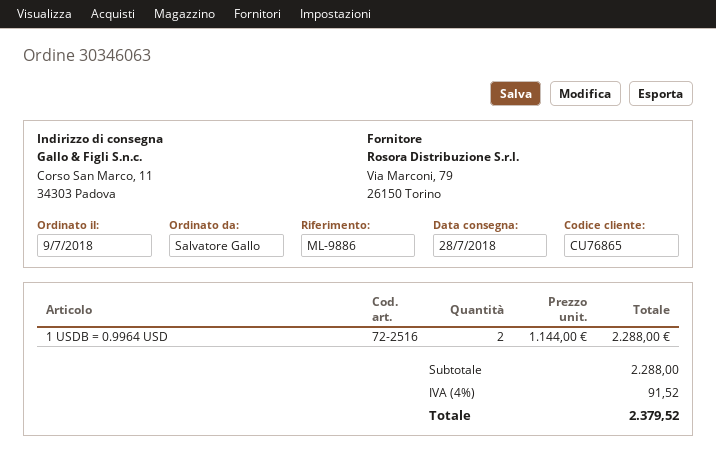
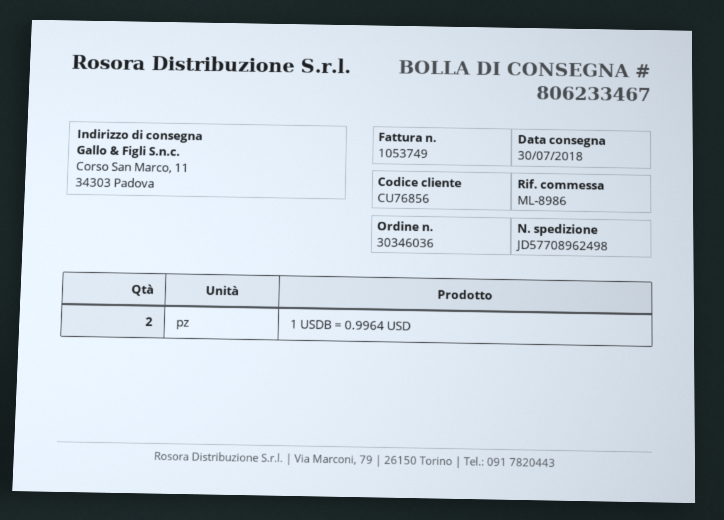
order number: 30346063 -> 30346036
delivery date: 2018-07-28 -> 2018-07-30
customer number: CU76865 -> CU76856
reference: ML-9886 -> ML-8986

